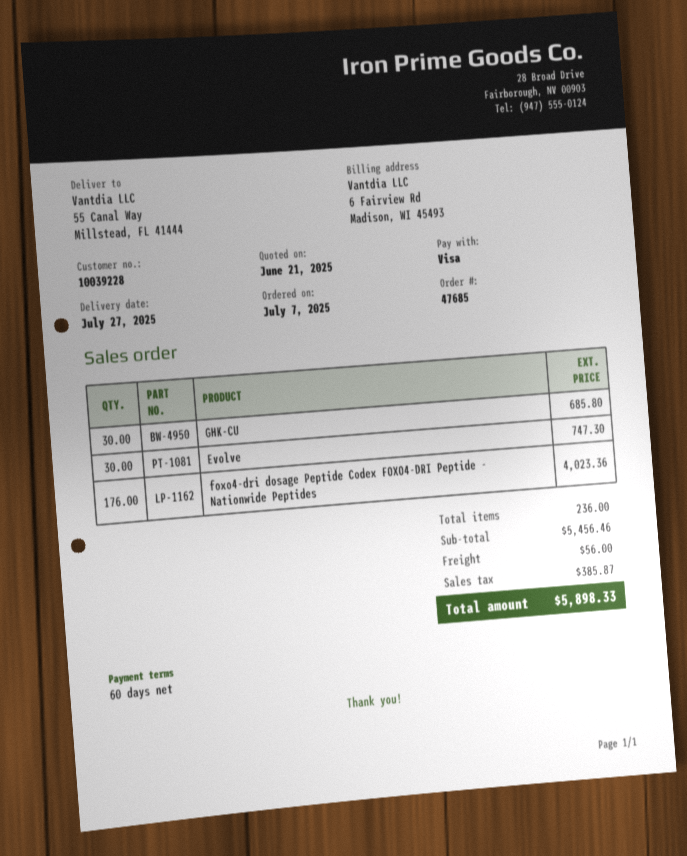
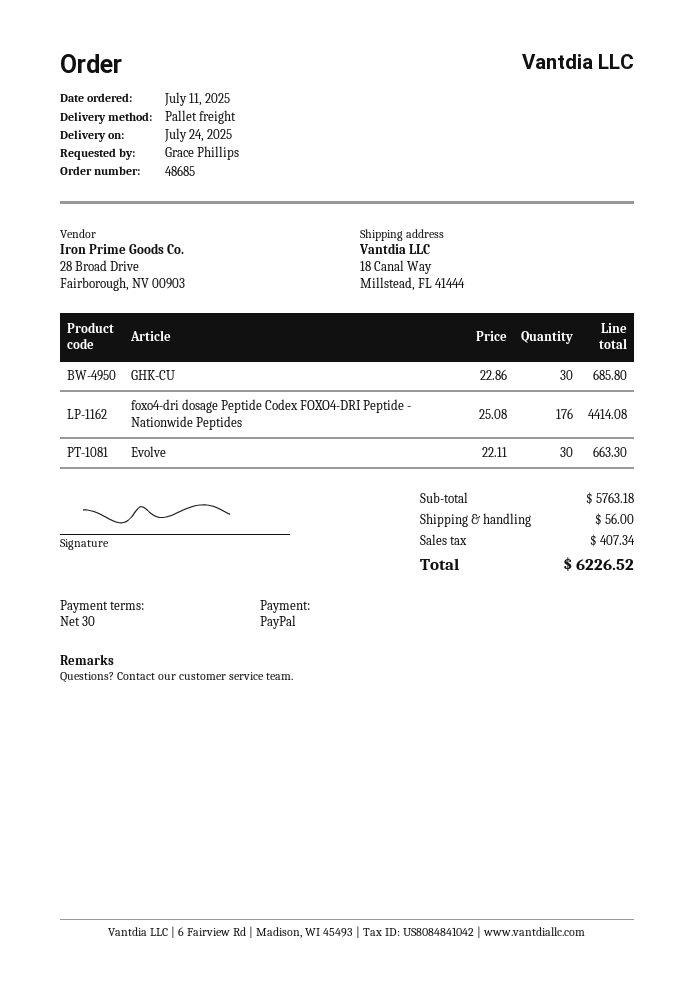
order number: 47685 -> 48685
order date: 2025-07-07 -> 2025-07-11
delivery date: 2025-07-27 -> 2025-07-24
payment terms: 60 days -> 30 days
payment method: Visa -> PayPal
ship to: 55 Canal Way, Millstead, FL 41444 -> 18 Canal Way, Millstead, FL 41444
Evolve: 30 for 747.30 -> 30 for 663.30
foxo4-dri dosage Peptide Codex FOXO4-DRI Peptide - Nationwide Peptides: 176 for 4023.36 -> 176 for 4414.08
subtotal: 5456.46 -> 5763.18
tax: 385.87 -> 407.34
total: 5898.33 -> 6226.52

